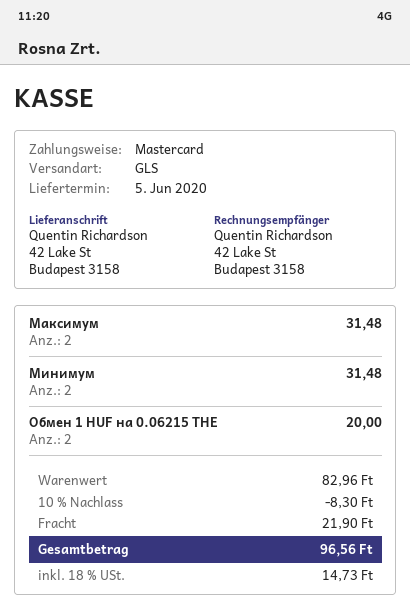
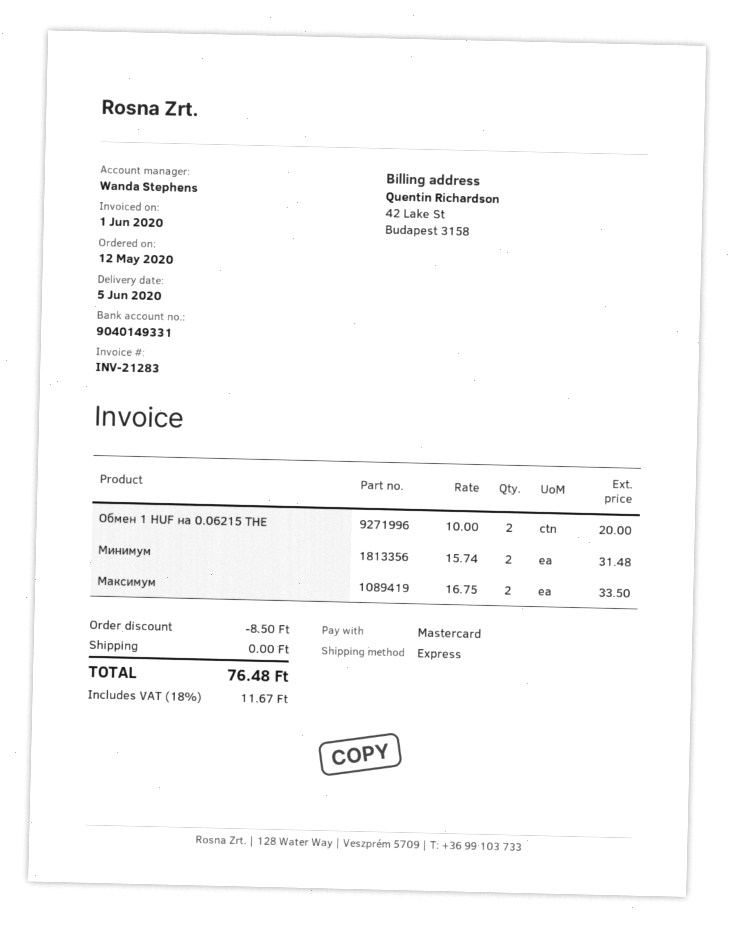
shipping method: GLS -> express
Максимум: 2 for 31.48 -> 2 for 33.50
discount: 8.30 -> 8.50
shipping: 21.90 -> 0.00
tax: 18% = 14.73 -> 18% = 11.67
total: 96.56 -> 76.48

